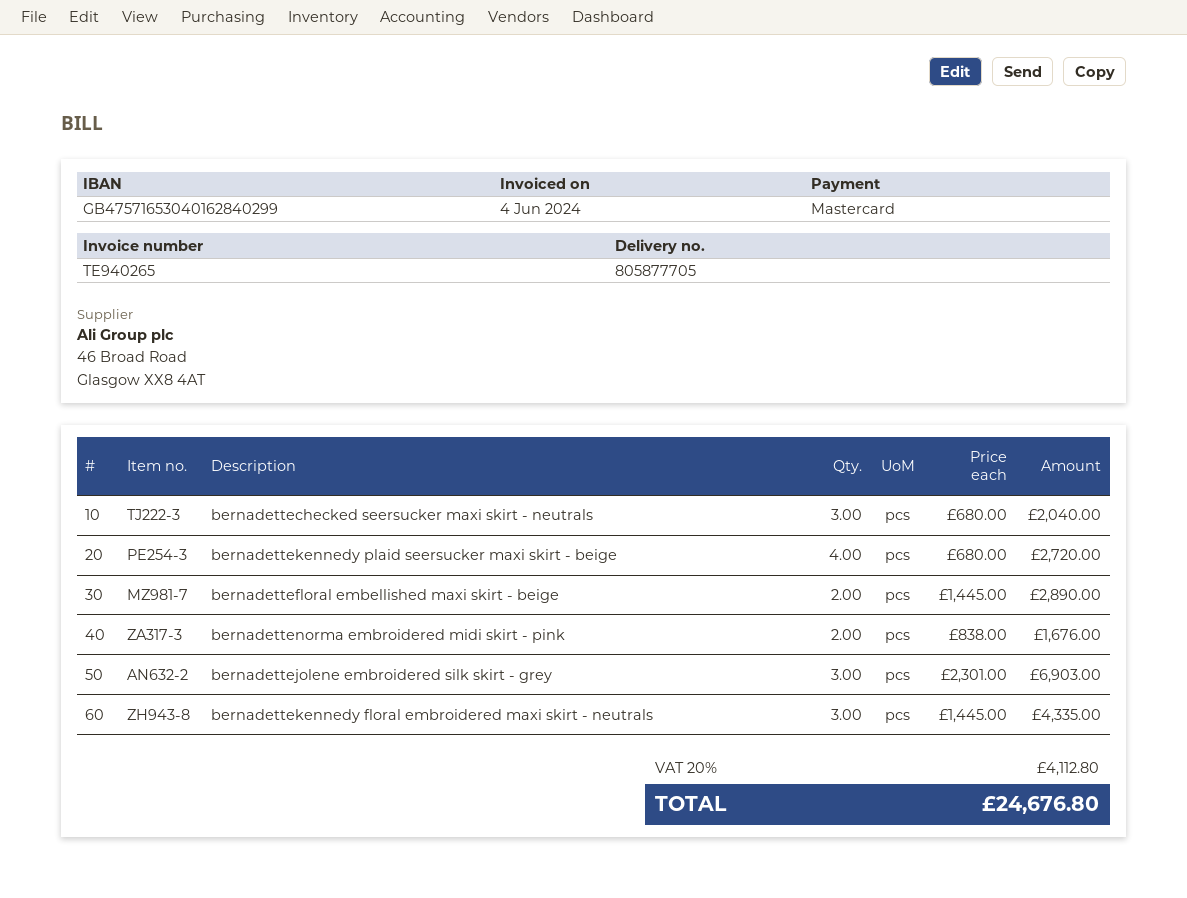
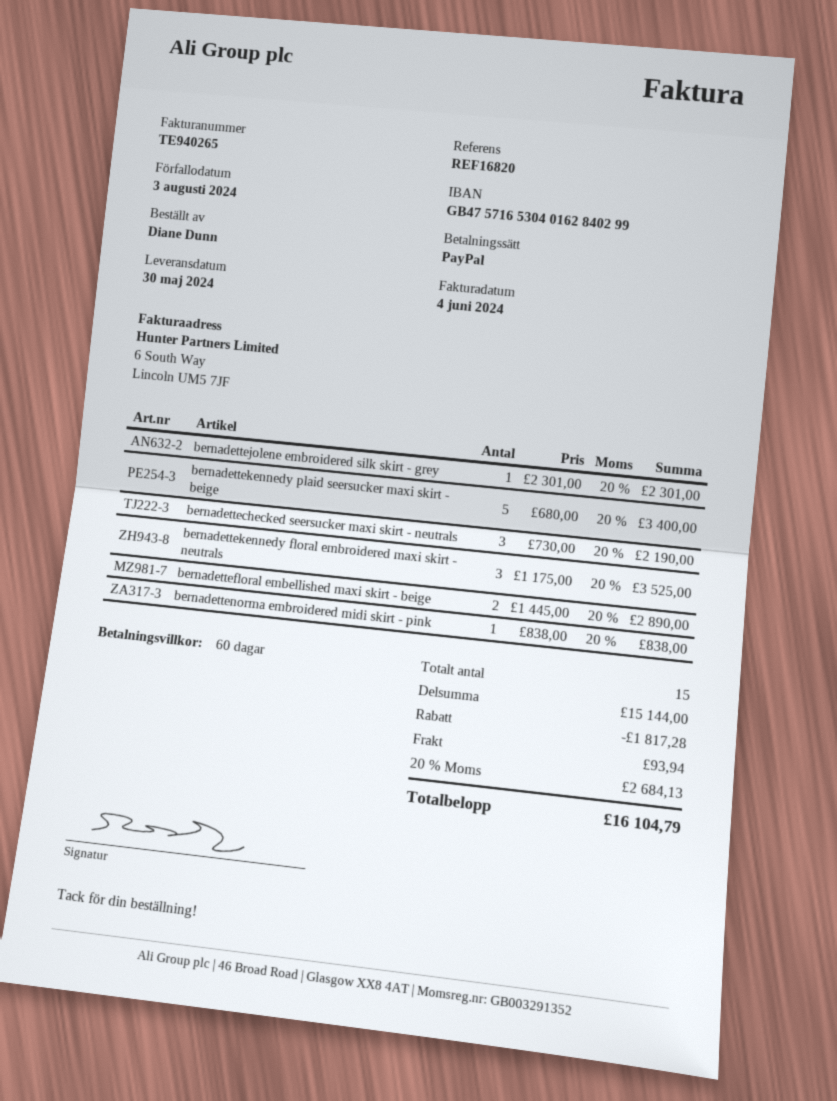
payment method: Mastercard -> PayPal
bernadettechecked seersucker maxi skirt - neutrals: 3 x 680.00 = 2040.00 -> 3 x 730.00 = 2190.00
bernadettekennedy plaid seersucker maxi skirt - beige: 4 x 680.00 = 2720.00 -> 5 x 680.00 = 3400.00
bernadettenorma embroidered midi skirt - pink: 2 x 838.00 = 1676.00 -> 1 x 838.00 = 838.00
bernadettejolene embroidered silk skirt - grey: 3 x 2301.00 = 6903.00 -> 1 x 2301.00 = 2301.00
bernadettekennedy floral embroidered maxi skirt - neutrals: 3 x 1445.00 = 4335.00 -> 3 x 1175.00 = 3525.00
discount: none -> 1817.28
shipping: none -> 93.94
tax: 20% = 4112.80 -> 20% = 2684.13
total: 24676.80 -> 16104.79

